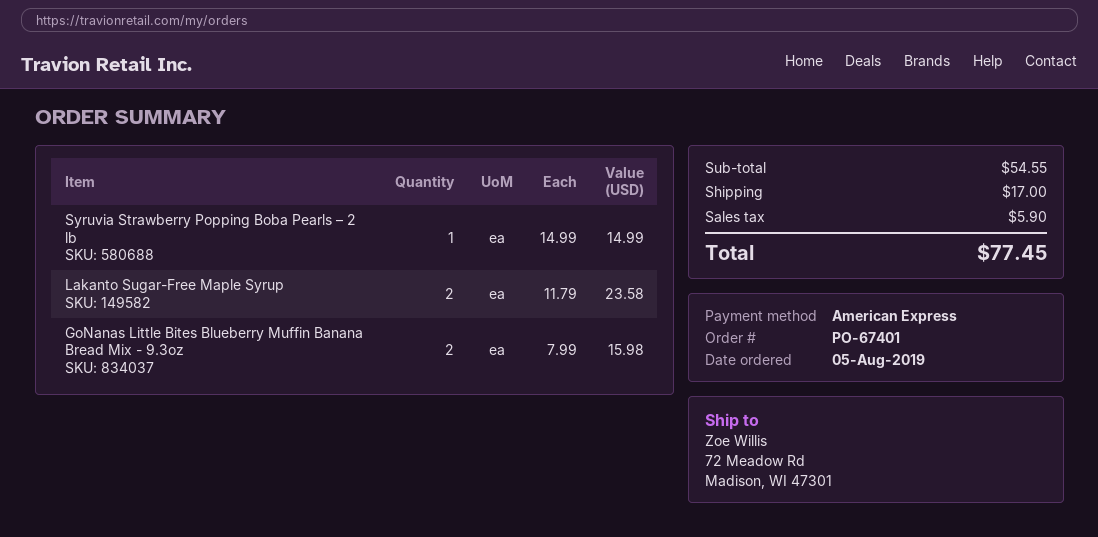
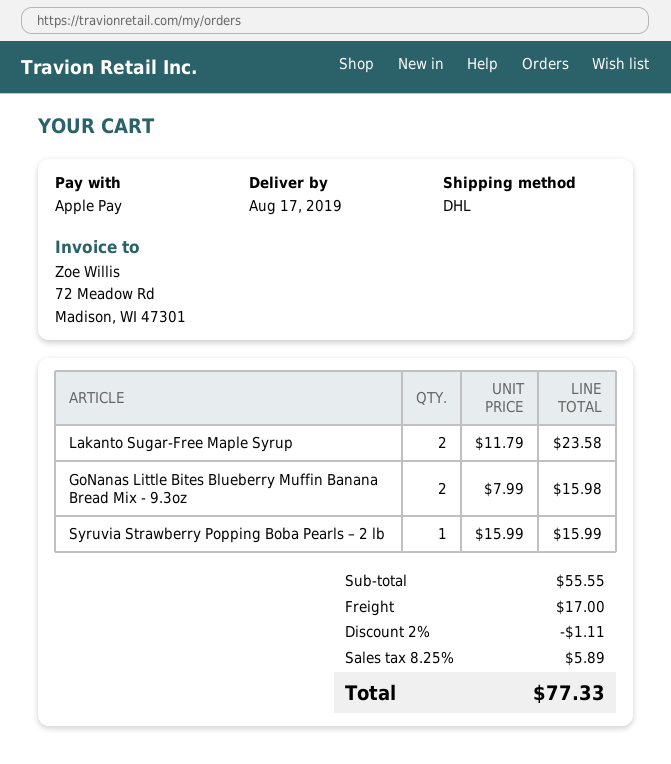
payment method: American Express -> Apple Pay
Syruvia Strawberry Popping Boba Pearls – 2 lb: 1 x 14.99 = 14.99 -> 1 x 15.99 = 15.99
subtotal: 54.55 -> 55.55
discount: none -> 2% = 1.11
tax: 5.90 -> 5.89
total: 77.45 -> 77.33

